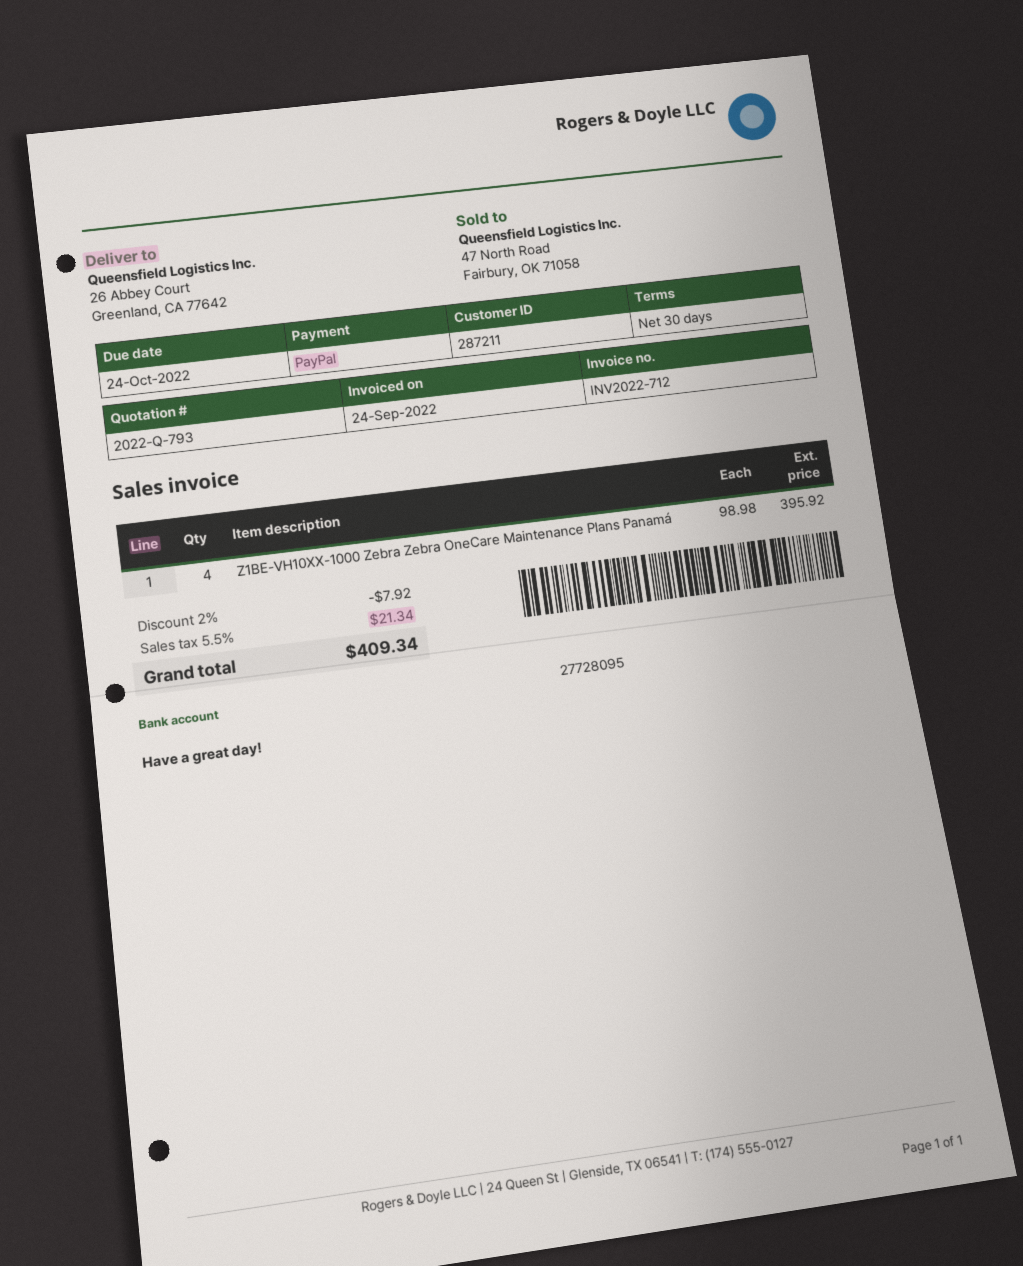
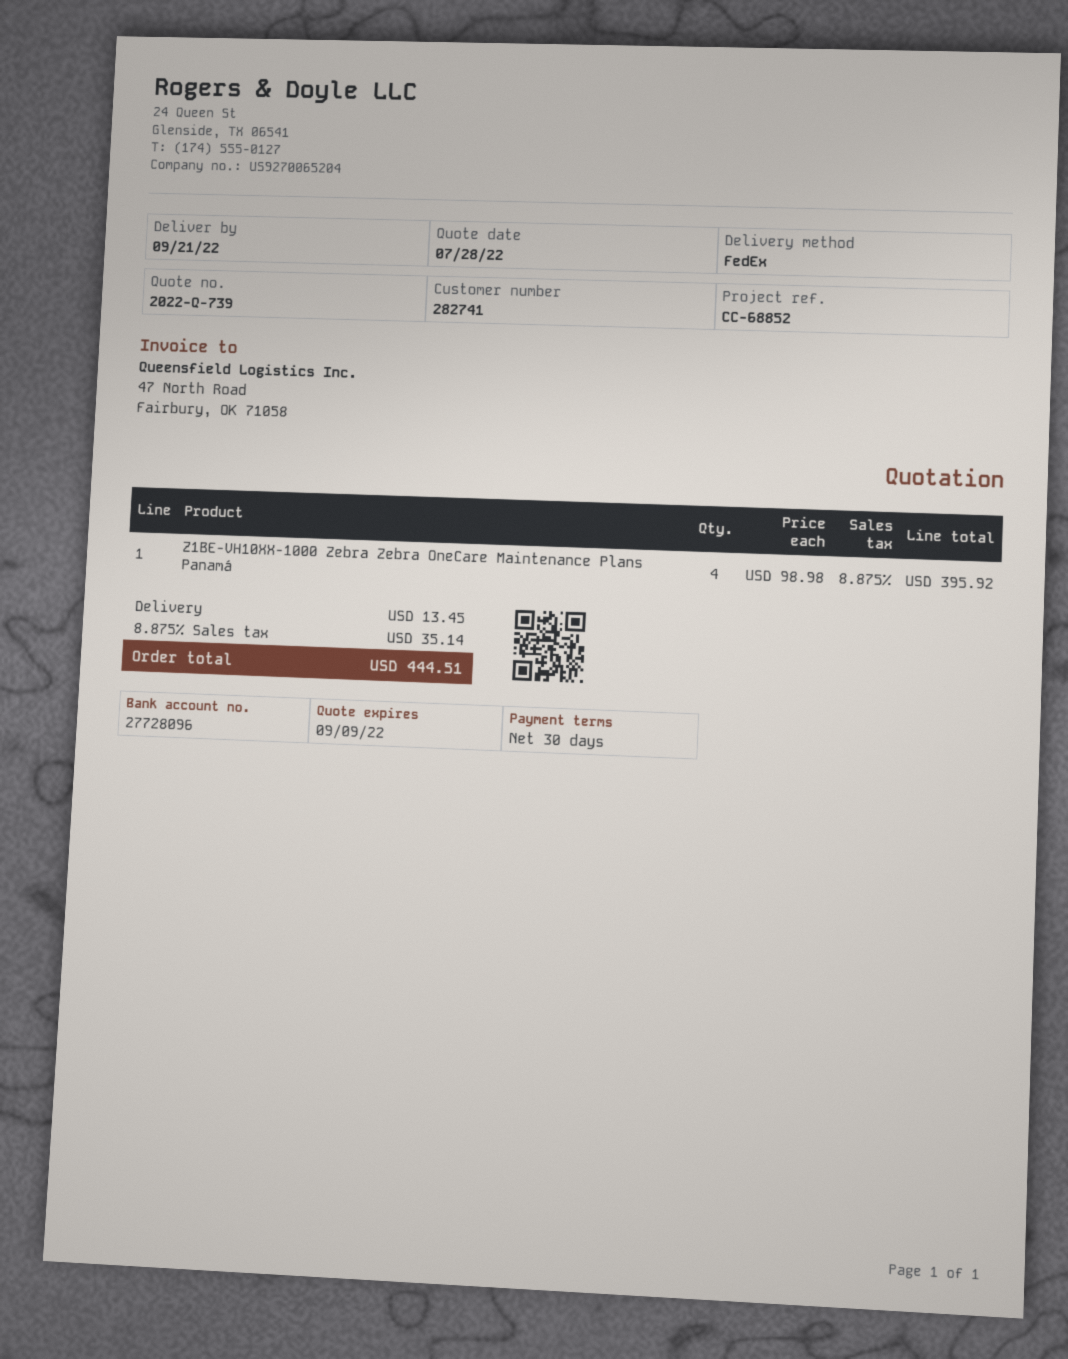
quote number: 2022-Q-793 -> 2022-Q-739
customer number: 287211 -> 282741
bank account: 27728095 -> 27728096
discount: 2% = 7.92 -> none
shipping: none -> 13.45
tax: 5.5% = 21.34 -> 8.875% = 35.14
total: 409.34 -> 444.51

